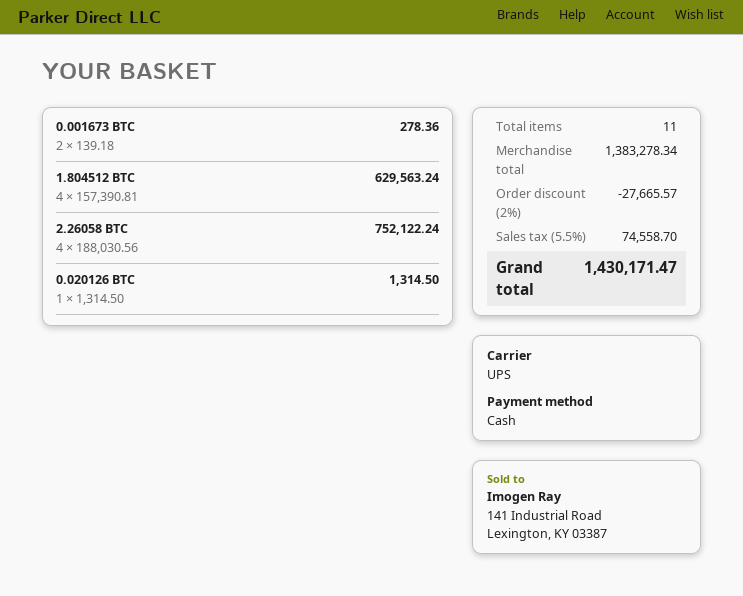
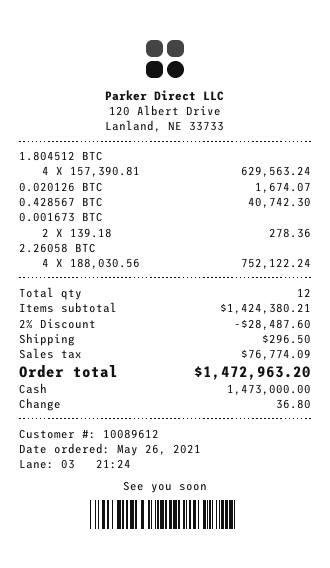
0.020126 BTC: 1 x 1314.50 = 1314.50 -> 1 x 1674.07 = 1674.07
0.428567 BTC: none -> 1 x 40742.30 = 40742.30
total quantity: 11 -> 12
subtotal: 1383278.34 -> 1424380.21
discount: 2% = 27665.57 -> 2% = 28487.60
shipping: none -> 296.50
tax: 74558.70 -> 76774.09
total: 1430171.47 -> 1472963.20

